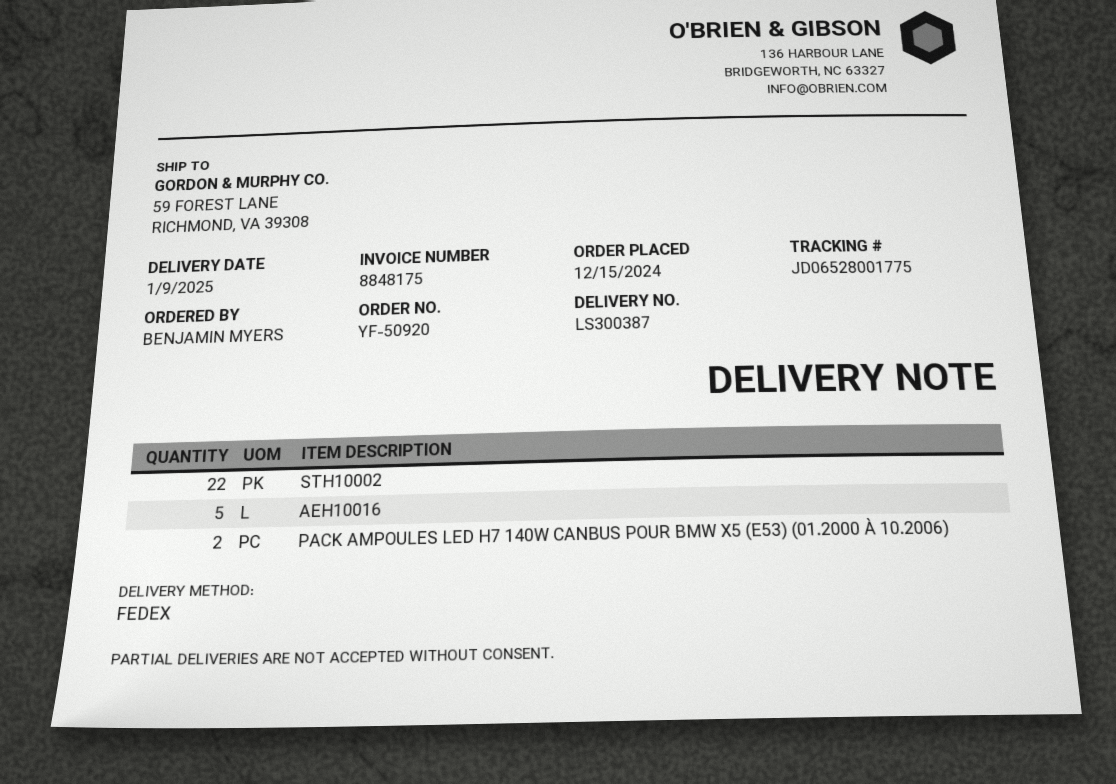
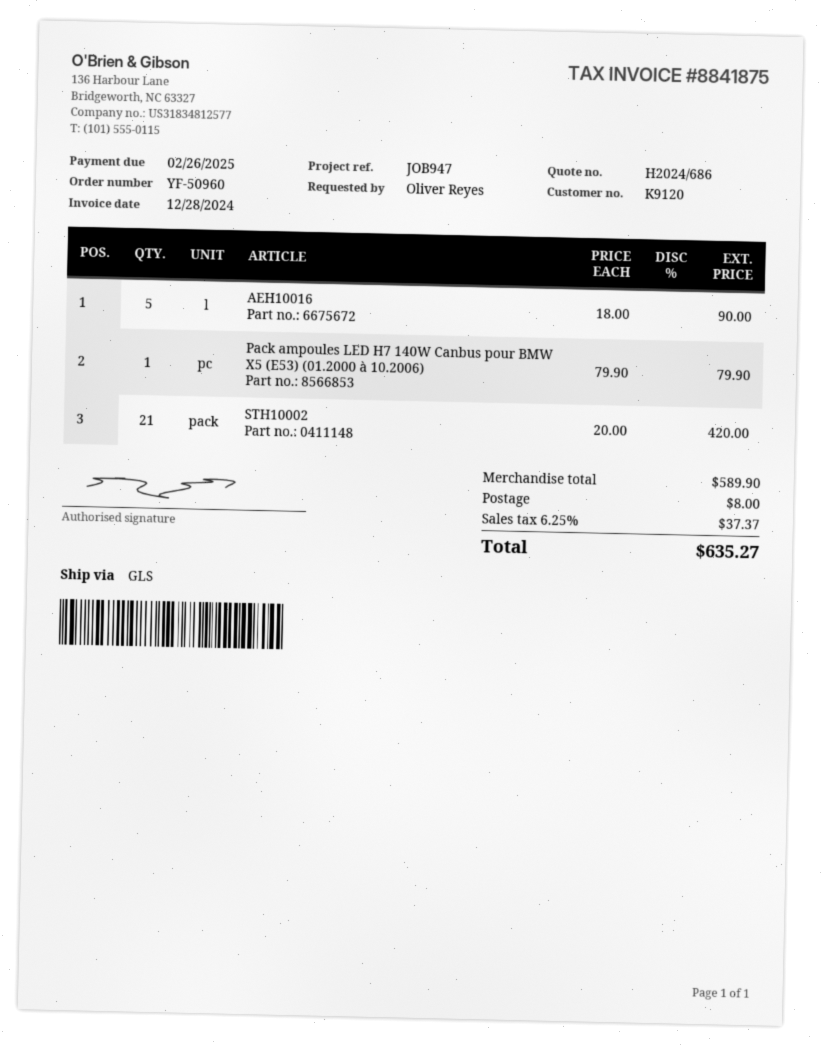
order number: YF-50920 -> YF-50960
invoice number: 8848175 -> 8841875
ordered by: BENJAMIN MYERS -> Oliver Reyes
shipping method: FedEx -> GLS
STH10002: 22 -> 21
PACK AMPOULES LED H7 140W CANBUS POUR BMW X5 (E53) (01.2000 À 10.2006): 2 -> 1

